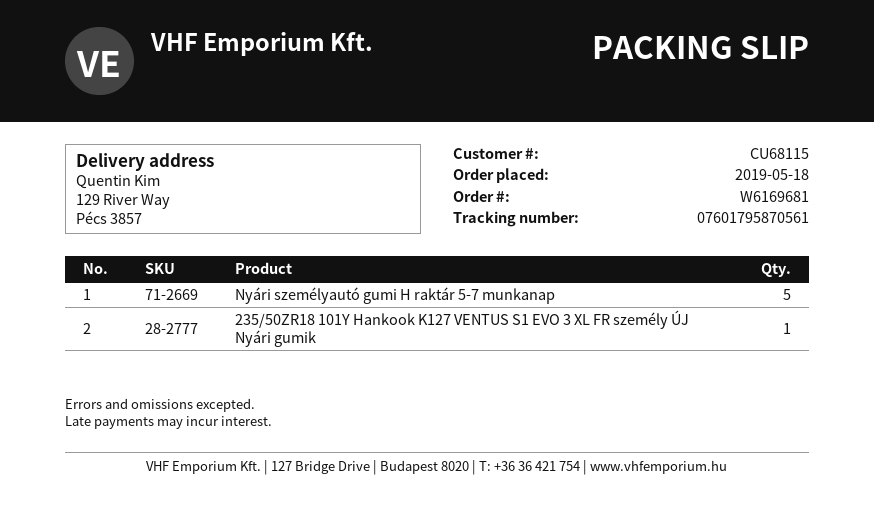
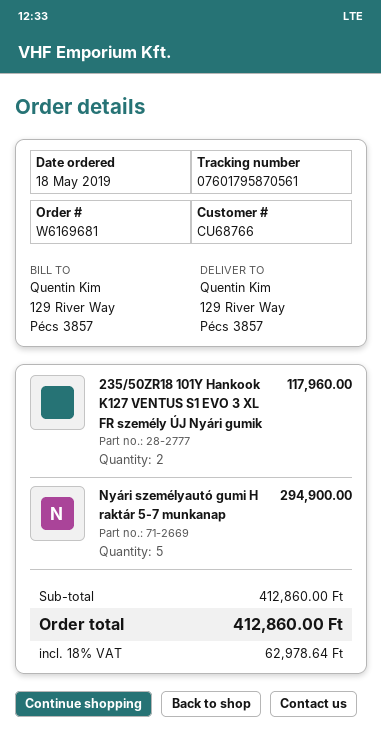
customer number: CU68115 -> CU68766
235/50ZR18 101Y Hankook K127 VENTUS S1 EVO 3 XL FR személy ÚJ Nyári gumik: 1 -> 2

